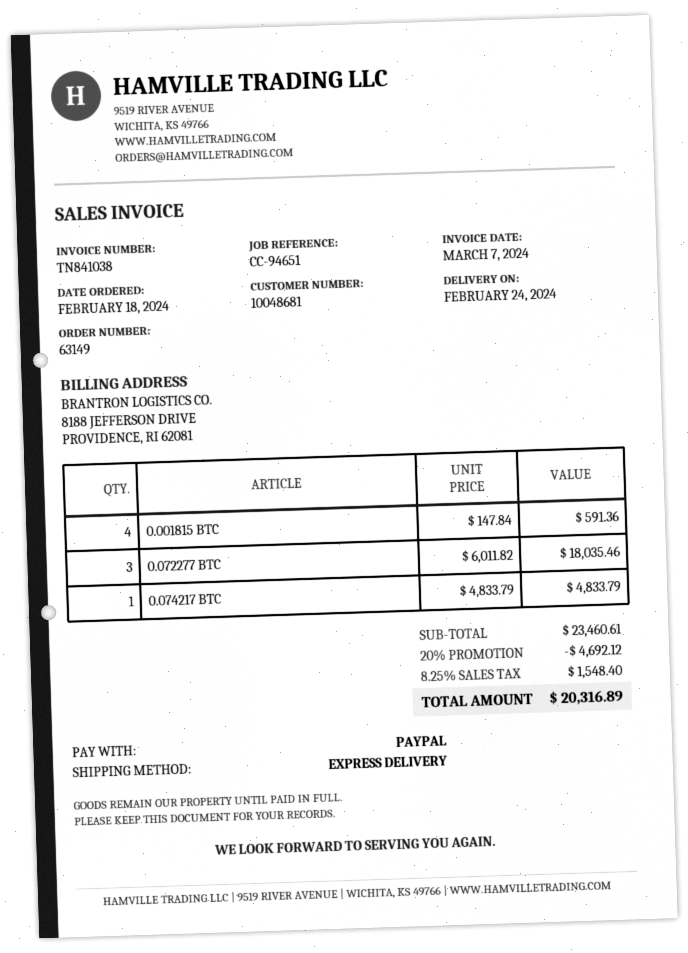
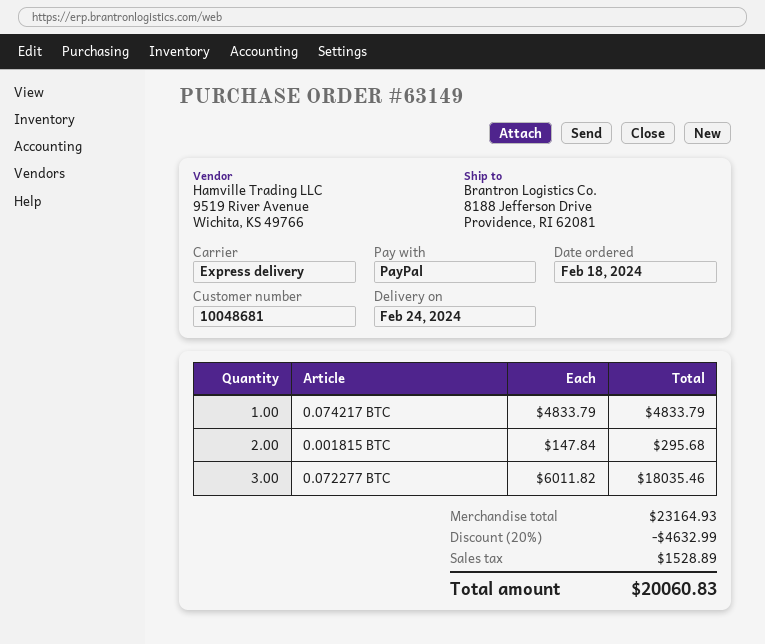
0.001815 BTC: 4 x 147.84 = 591.36 -> 2 x 147.84 = 295.68
subtotal: 23460.61 -> 23164.93
discount: 20% = 4692.12 -> 20% = 4632.99
tax: 1548.40 -> 1528.89
total: 20316.89 -> 20060.83

